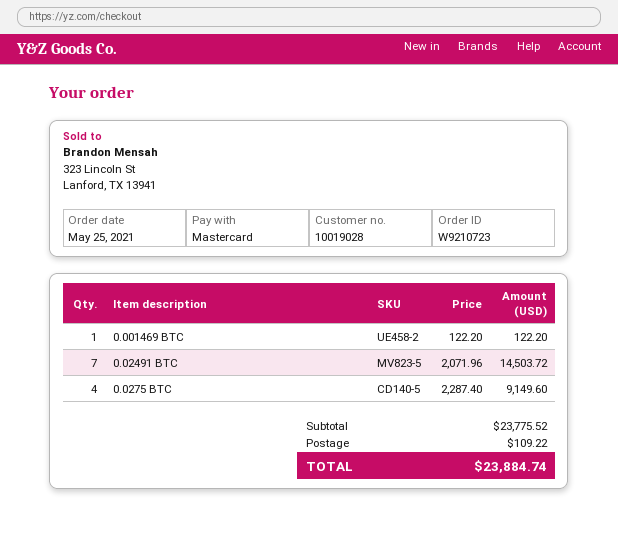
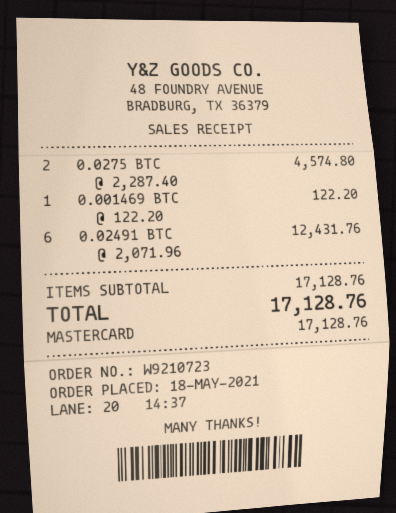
order date: 2021-05-25 -> 2021-05-18
0.02491 BTC: 7 x 2071.96 = 14503.72 -> 6 x 2071.96 = 12431.76
0.0275 BTC: 4 x 2287.40 = 9149.60 -> 2 x 2287.40 = 4574.80
subtotal: 23775.52 -> 17128.76
shipping: 109.22 -> none
total: 23884.74 -> 17128.76

